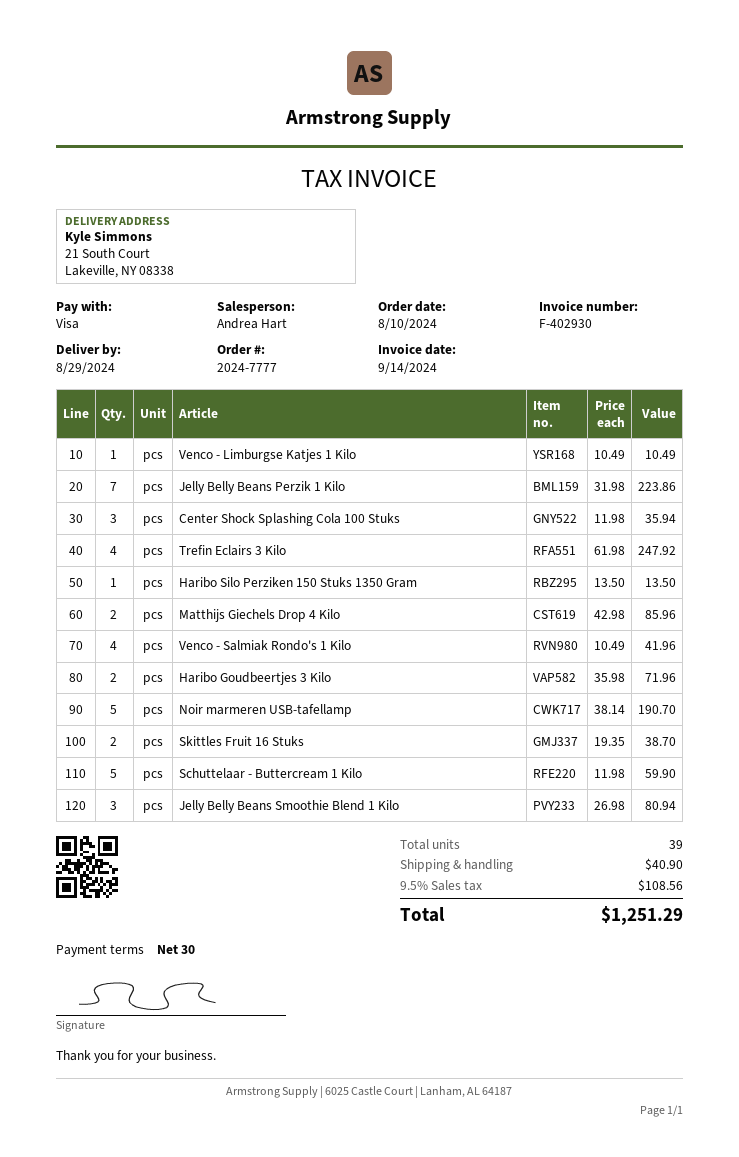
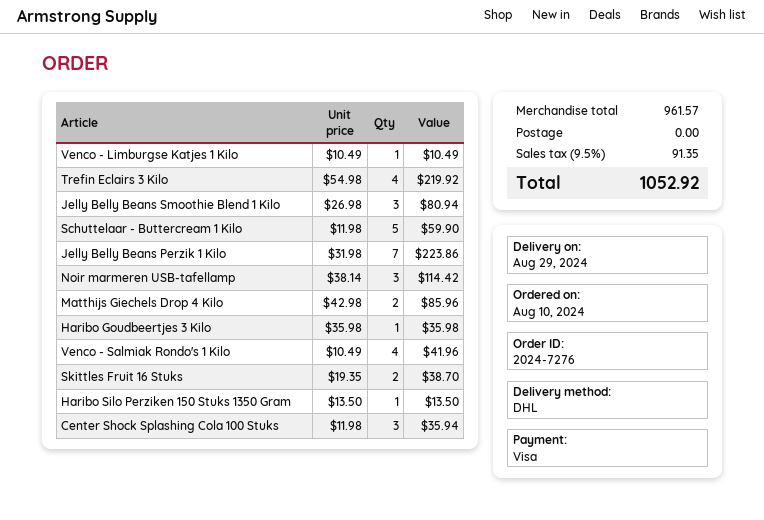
order number: 2024-7777 -> 2024-7276
Trefin Eclairs 3 Kilo: 4 x 61.98 = 247.92 -> 4 x 54.98 = 219.92
Haribo Goudbeertjes 3 Kilo: 2 x 35.98 = 71.96 -> 1 x 35.98 = 35.98
Noir marmeren USB-tafellamp: 5 x 38.14 = 190.70 -> 3 x 38.14 = 114.42
shipping: 40.90 -> 0.00
tax: 9.5% = 108.56 -> 9.5% = 91.35
total: 1251.29 -> 1052.92

